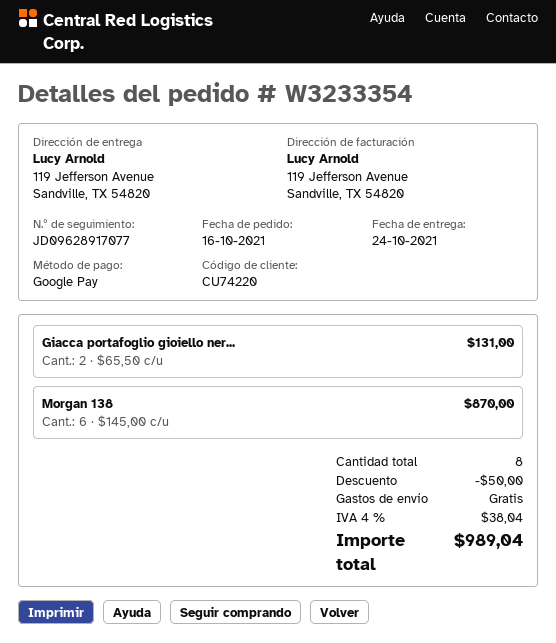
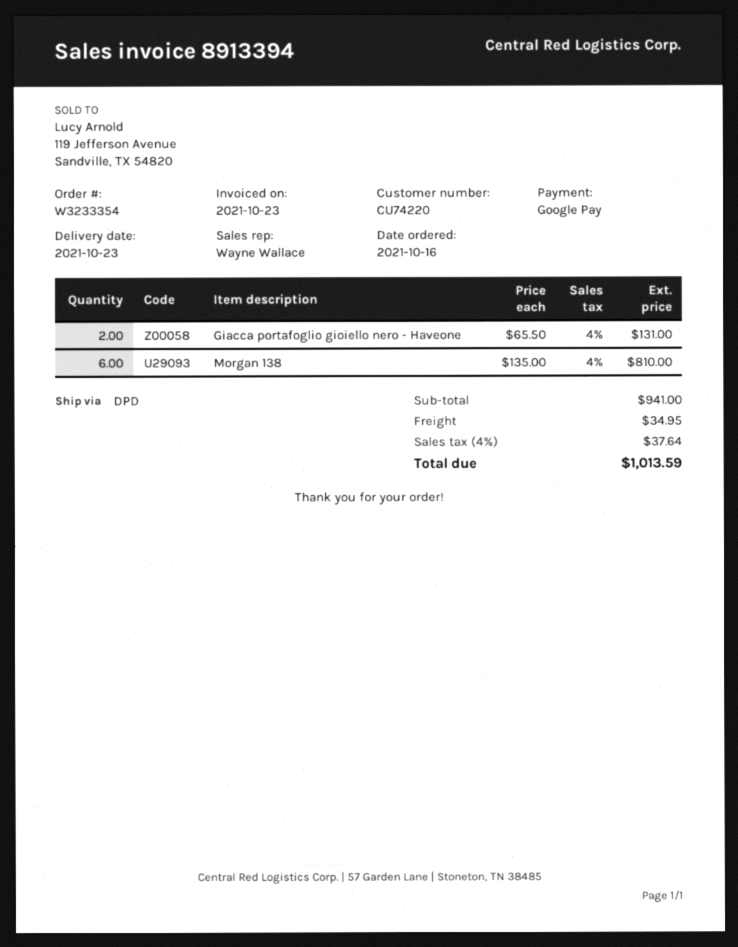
delivery date: 2021-10-24 -> 2021-10-23
Morgan 138: 6 x 145.00 = 870.00 -> 6 x 135.00 = 810.00
discount: 50.00 -> none
shipping: 0.00 -> 34.95
tax: 4% = 38.04 -> 4% = 37.64
total: 989.04 -> 1013.59

